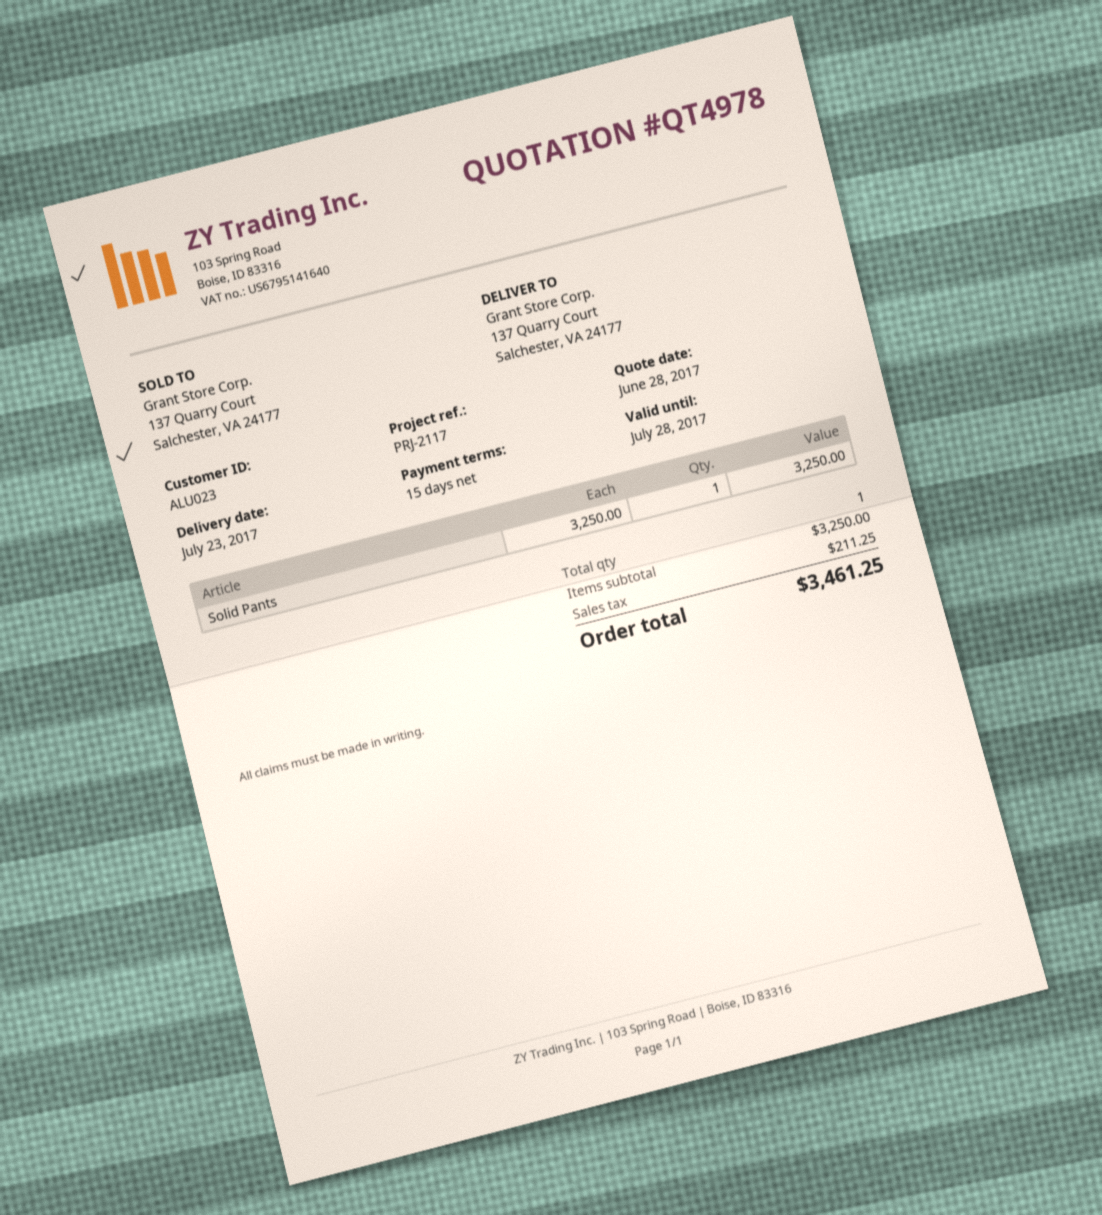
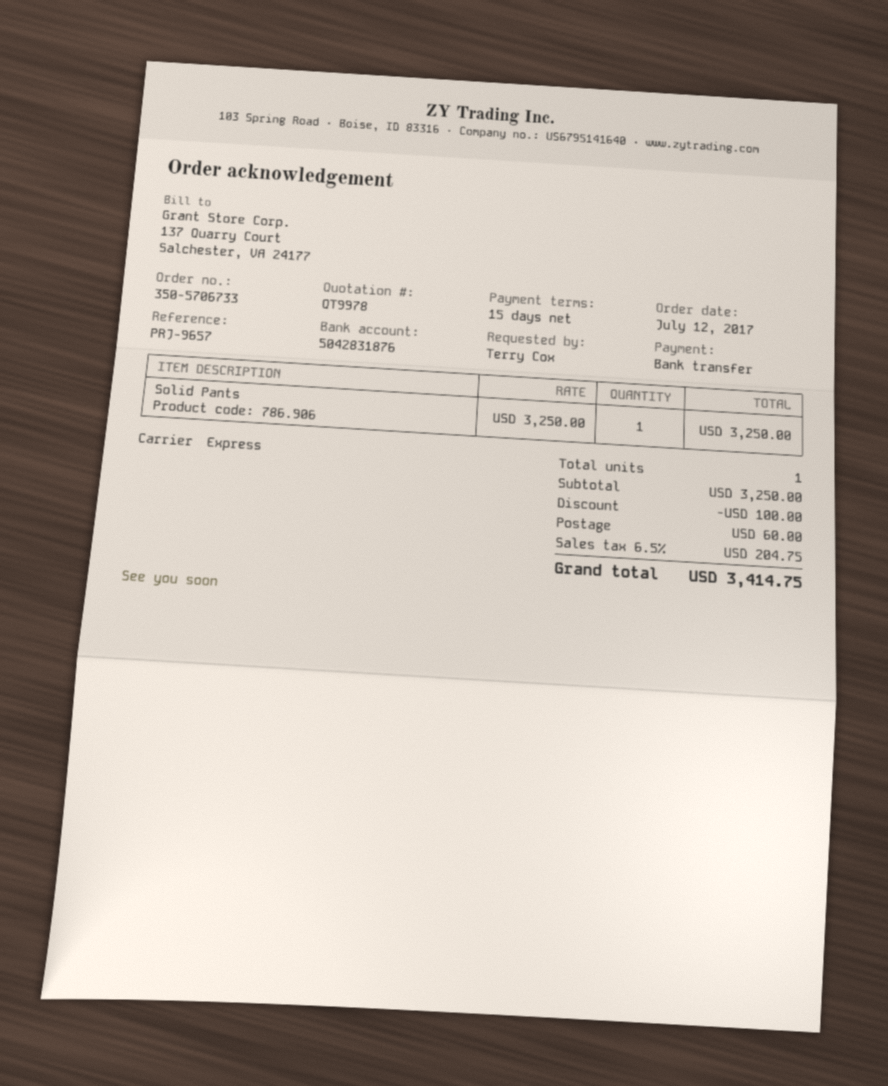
quote number: QT4978 -> QT9978
reference: PRJ-2117 -> PRJ-9657
discount: none -> 100.00
shipping: none -> 60.00
tax: 211.25 -> 204.75
total: 3461.25 -> 3414.75

